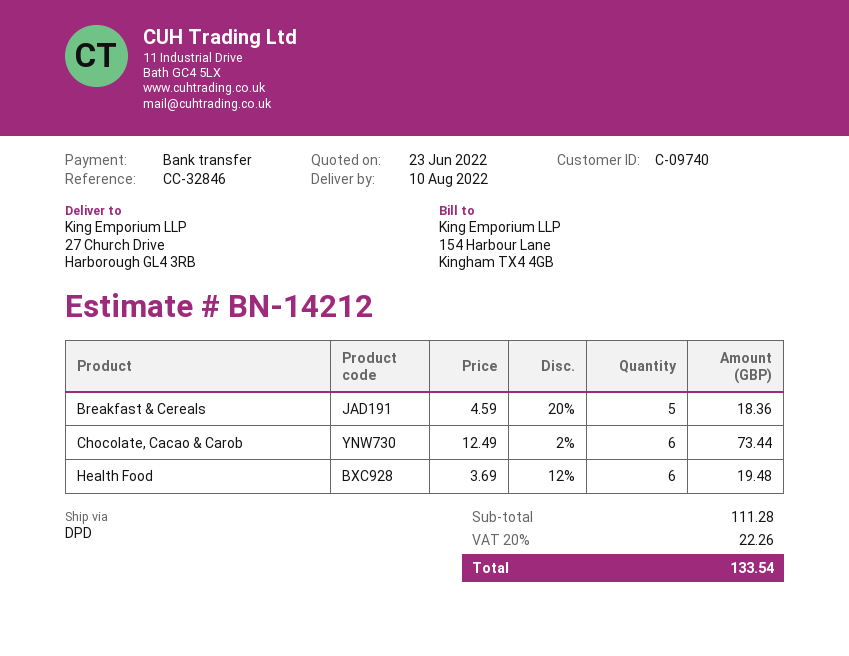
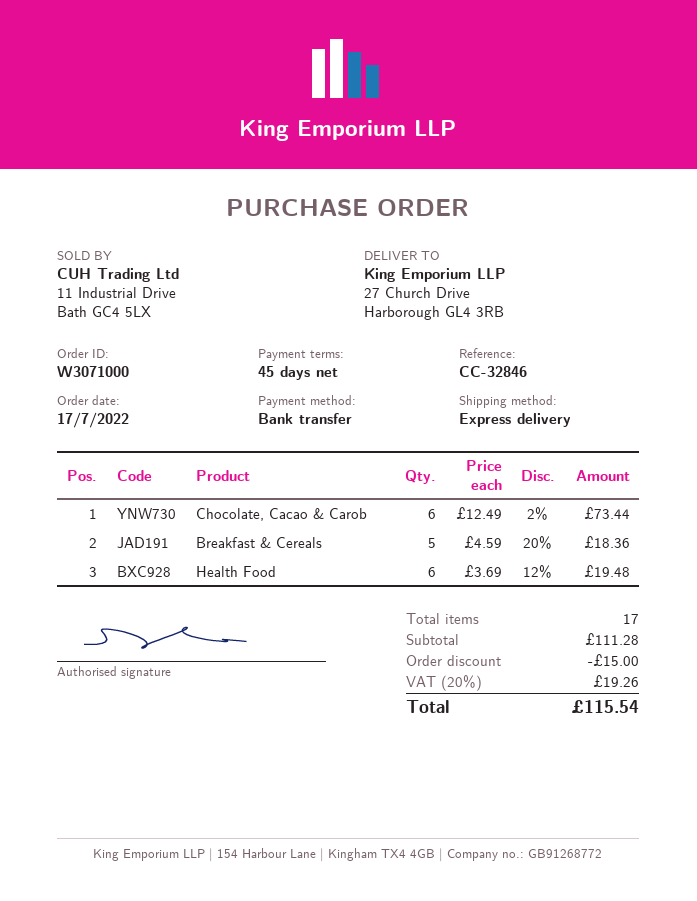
shipping method: DPD -> express
discount: none -> 15.00
tax: 20% = 22.26 -> 20% = 19.26
total: 133.54 -> 115.54

